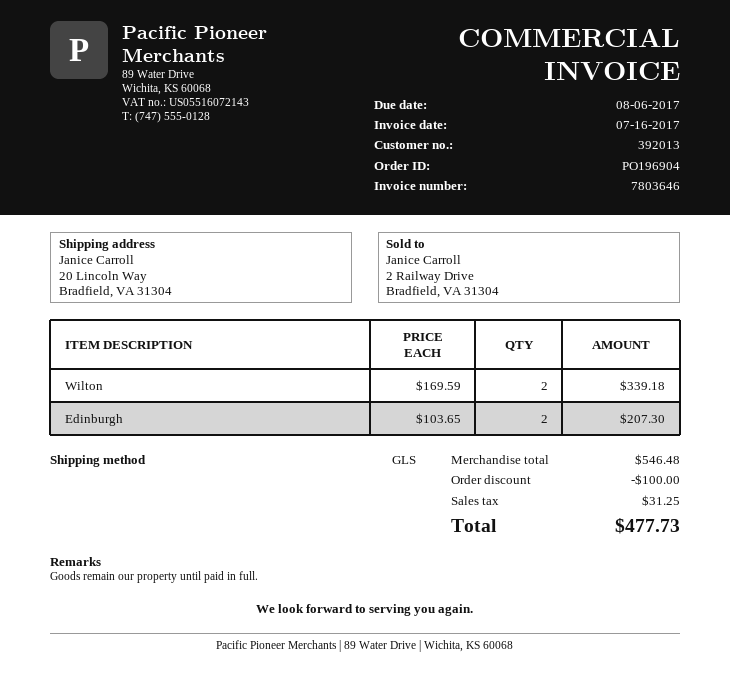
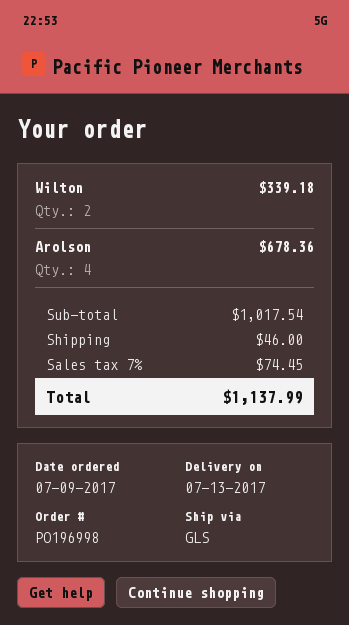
order number: PO196904 -> PO196998
Edinburgh: 2 for 207.30 -> none
Arolson: none -> 4 for 678.36
subtotal: 546.48 -> 1017.54
discount: 100.00 -> none
shipping: none -> 46.00
tax: 31.25 -> 74.45
total: 477.73 -> 1137.99

